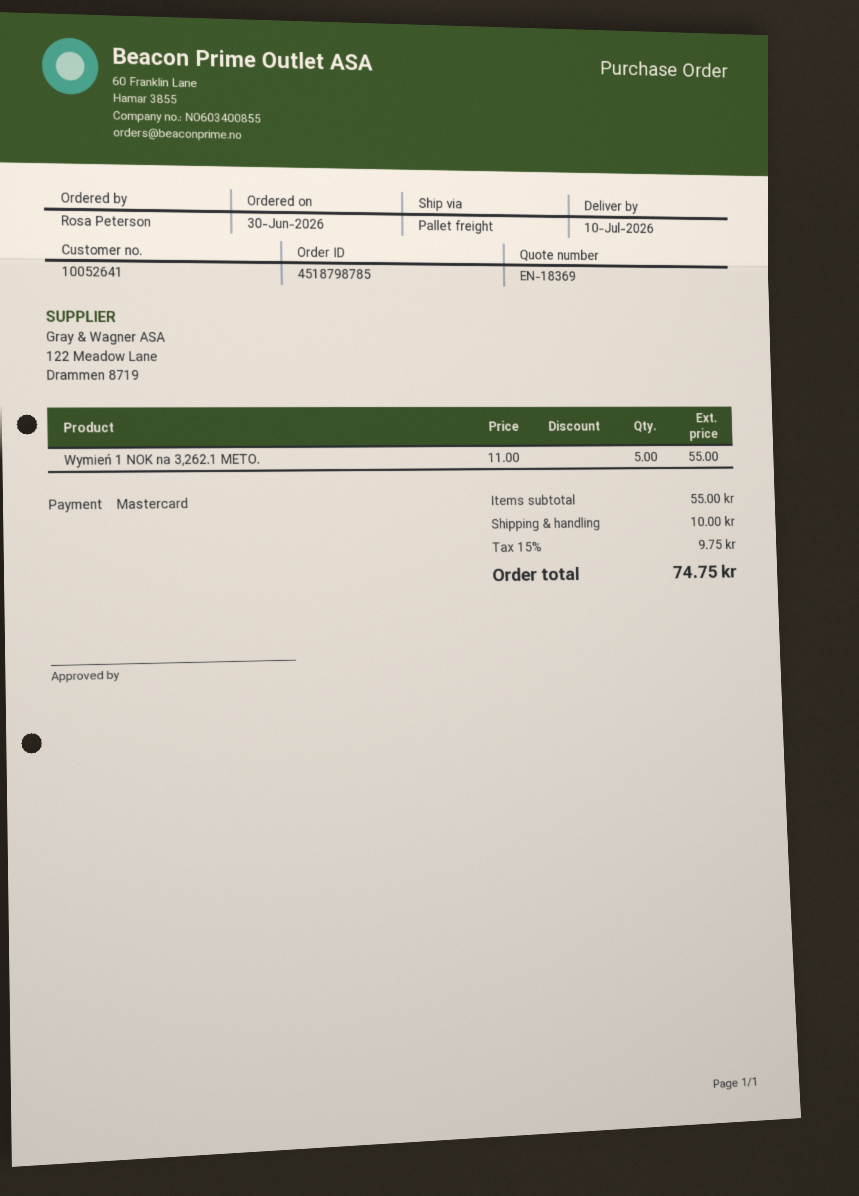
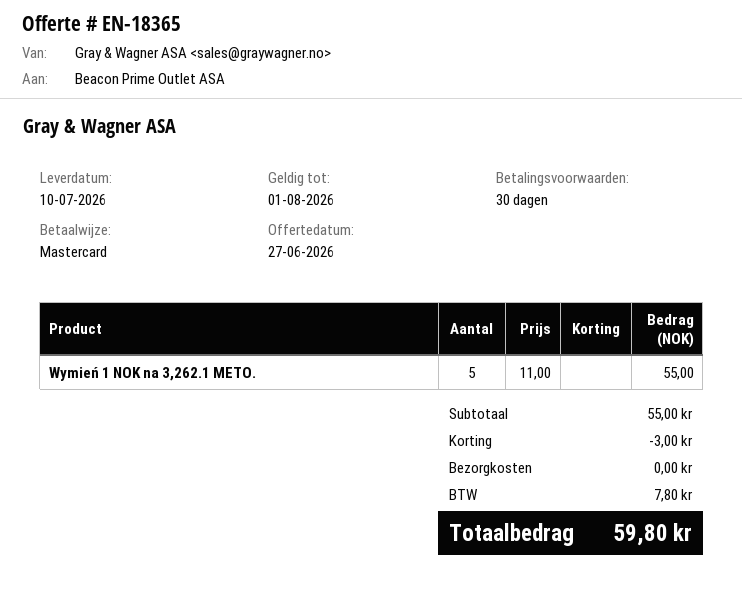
quote number: EN-18369 -> EN-18365
discount: none -> 3.00
shipping: 10.00 -> 0.00
tax: 9.75 -> 7.80
total: 74.75 -> 59.80

